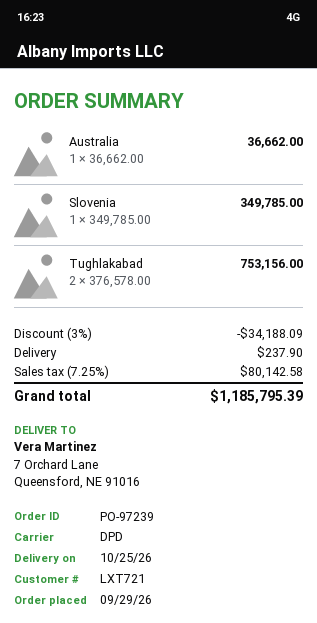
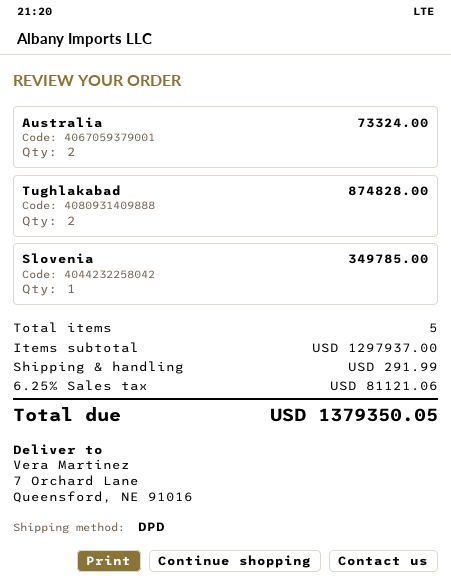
Australia: 1 for 36662.00 -> 2 for 73324.00
Tughlakabad: 2 for 753156.00 -> 2 for 874828.00
discount: 3% = 34188.09 -> none
shipping: 237.90 -> 291.99
tax: 7.25% = 80142.58 -> 6.25% = 81121.06
total: 1185795.39 -> 1379350.05

